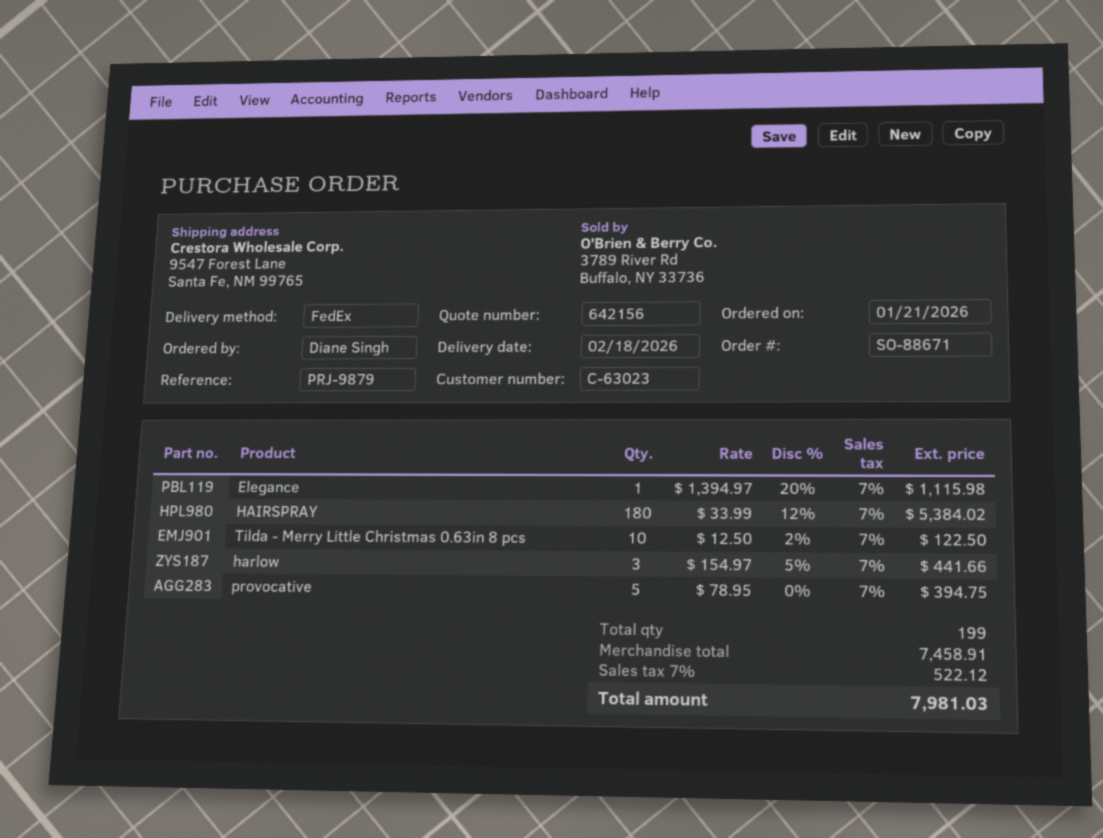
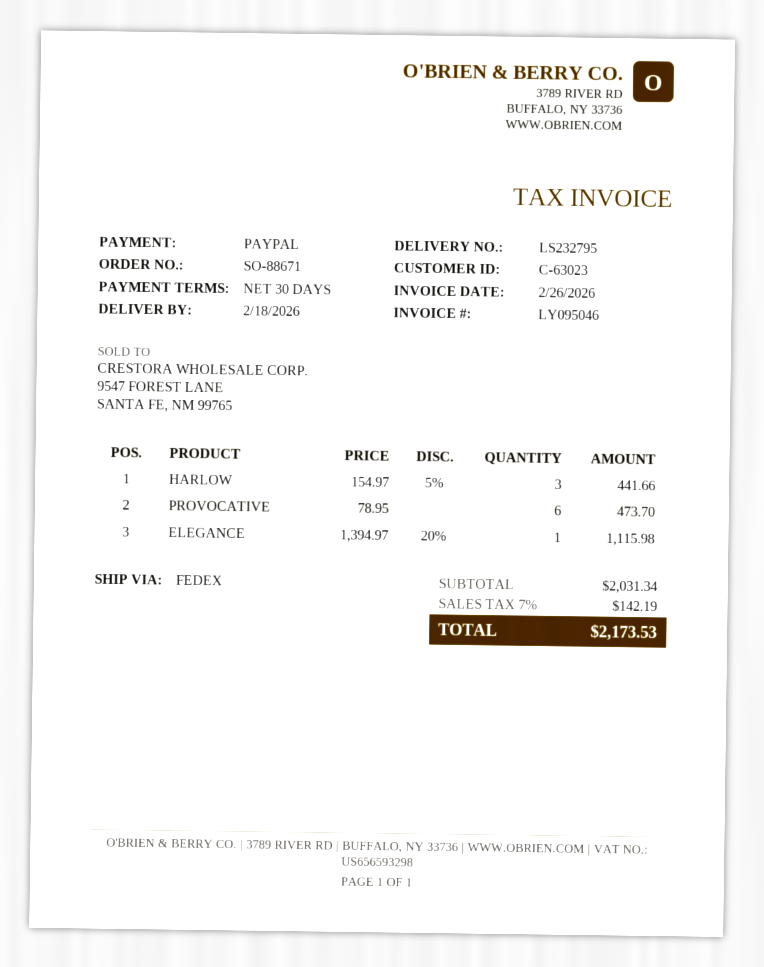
HAIRSPRAY: 180 x 33.99 - 12% = 5384.02 -> none
Tilda - Merry Little Christmas 0.63in 8 pcs: 10 x 12.50 - 2% = 122.50 -> none
provocative: 5 x 78.95 = 394.75 -> 6 x 78.95 = 473.70
subtotal: 7458.91 -> 2031.34
tax: 7% = 522.12 -> 7% = 142.19
total: 7981.03 -> 2173.53

